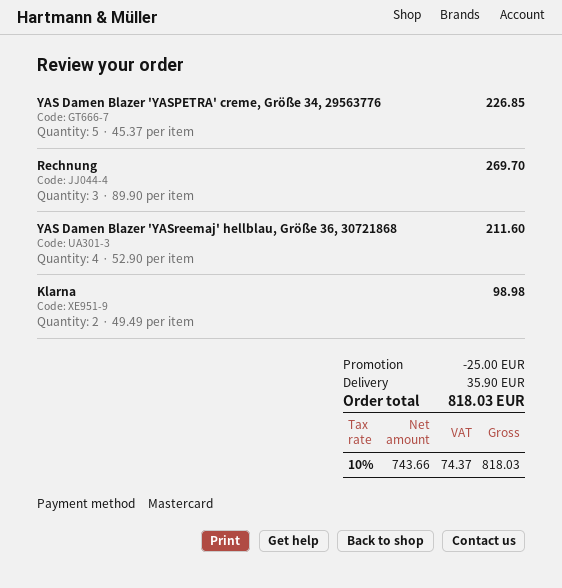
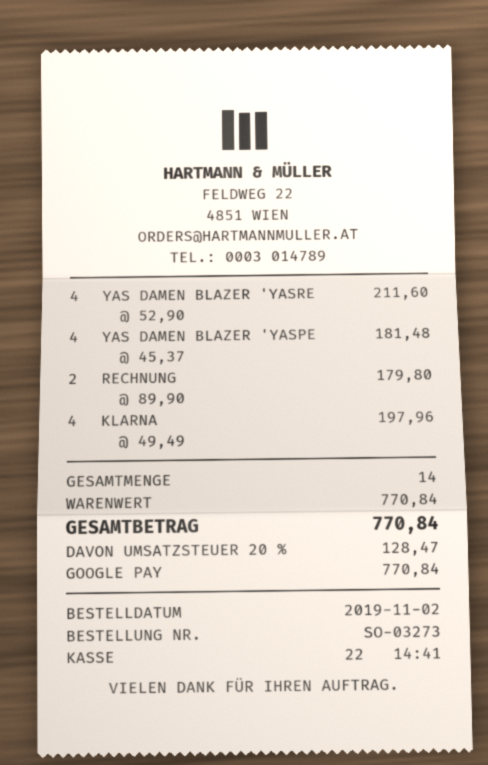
payment method: Mastercard -> Google Pay
YAS Damen Blazer 'YASPETRA' creme, Größe 34, 29563776: 5 x 45.37 = 226.85 -> 4 x 45.37 = 181.48
Rechnung: 3 x 89.90 = 269.70 -> 2 x 89.90 = 179.80
Klarna: 2 x 49.49 = 98.98 -> 4 x 49.49 = 197.96
discount: 25.00 -> none
shipping: 35.90 -> none
tax: 10% = 74.37 -> 20% = 128.47
total: 818.03 -> 770.84

